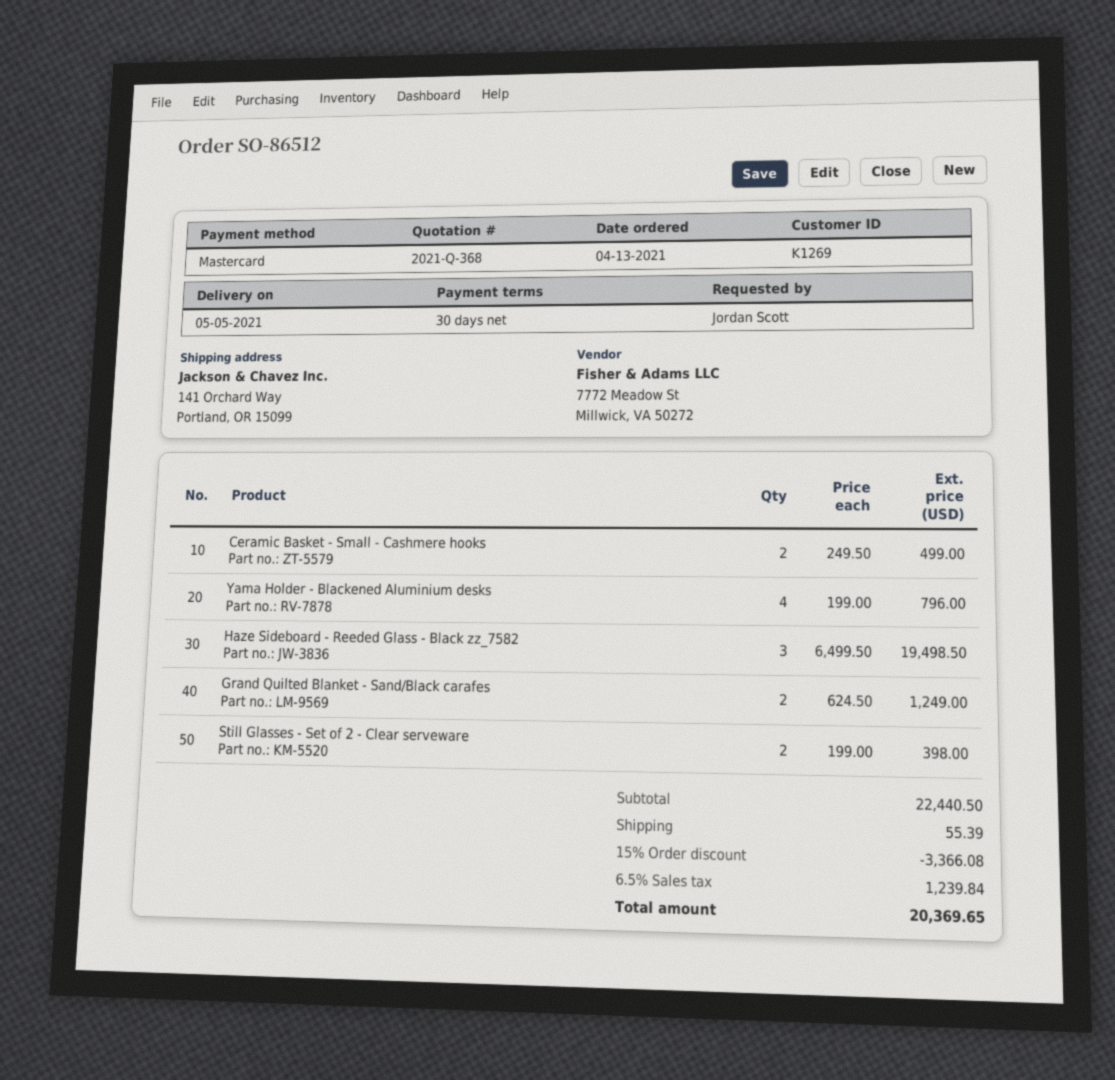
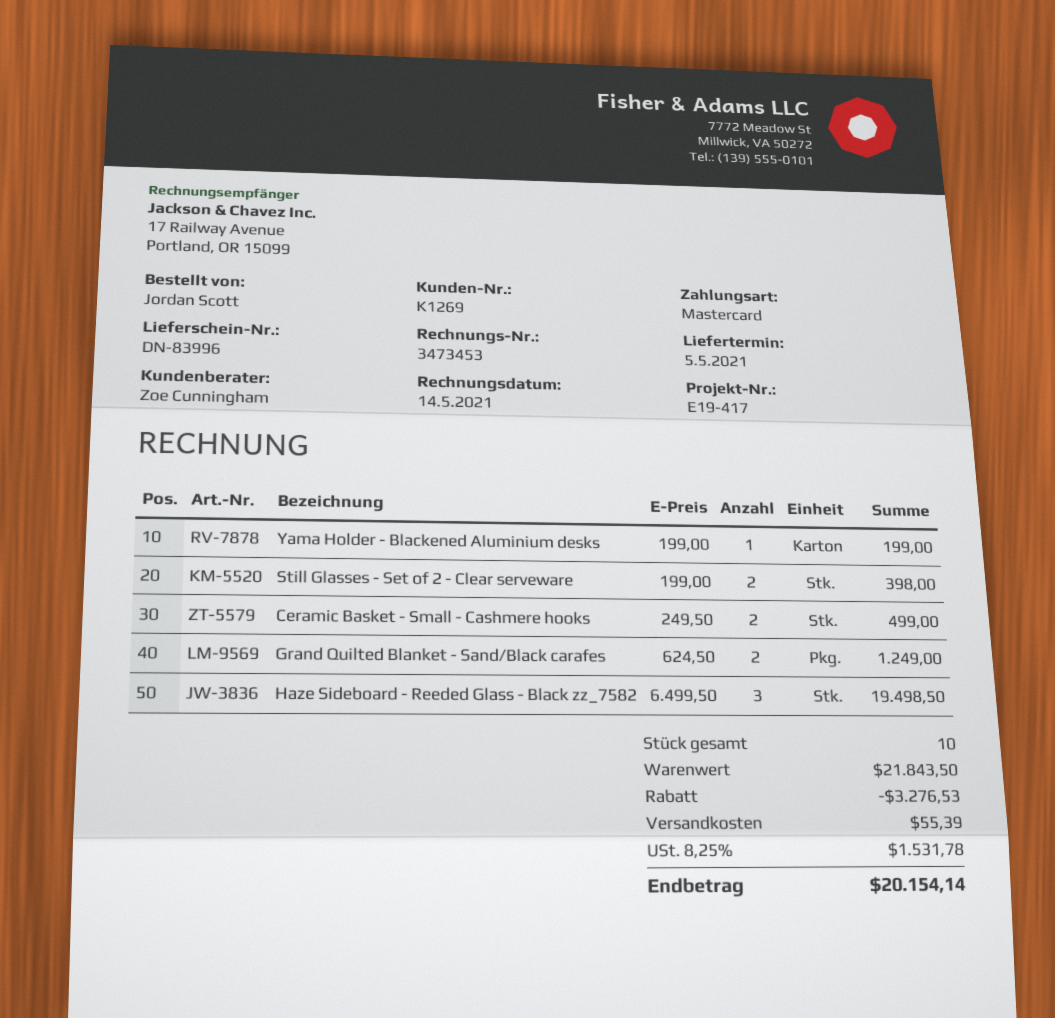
Yama Holder - Blackened Aluminium desks: 4 x 199.00 = 796.00 -> 1 x 199.00 = 199.00
subtotal: 22440.50 -> 21843.50
discount: 3366.08 -> 3276.53
tax: 6.5% = 1239.84 -> 8.25% = 1531.78
total: 20369.65 -> 20154.14

